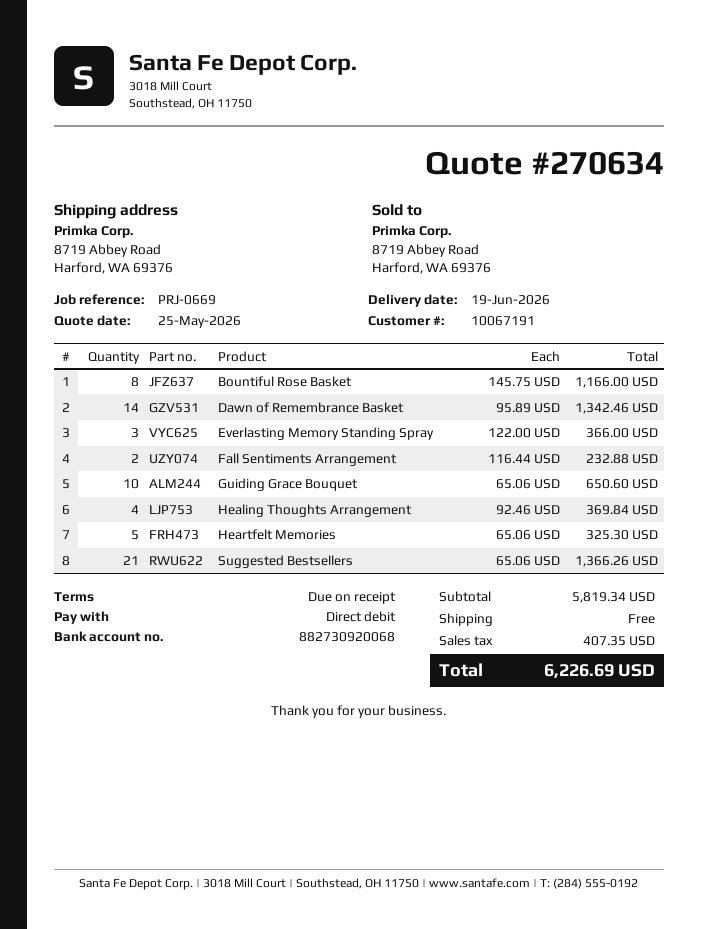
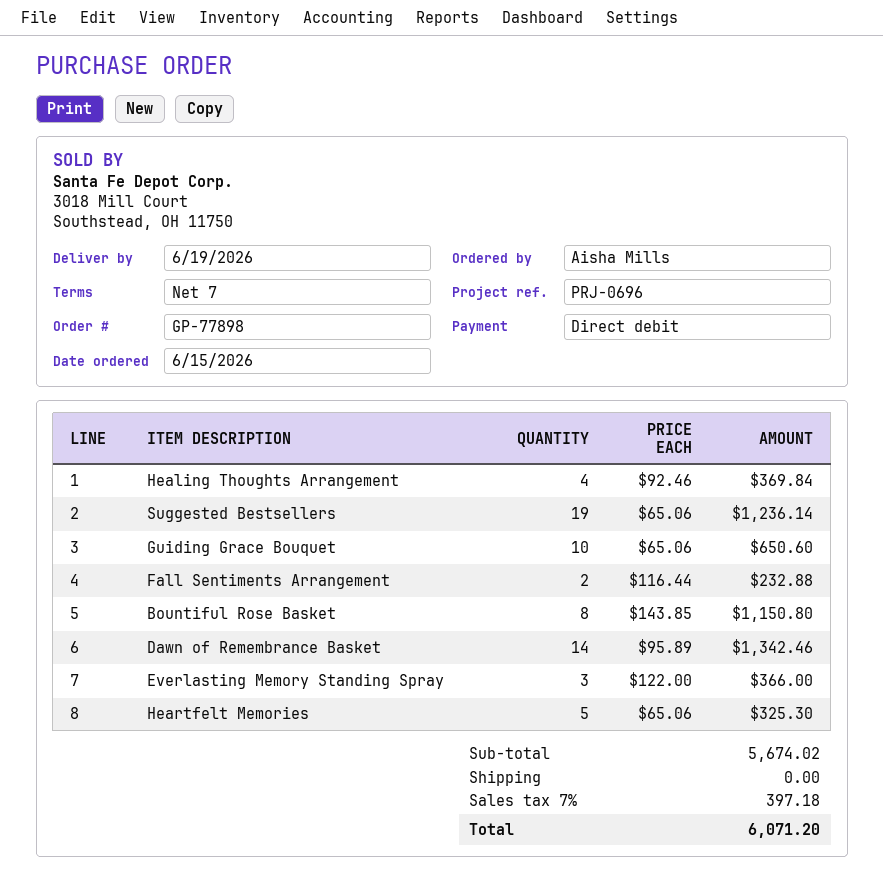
payment terms: on receipt -> 7 days
reference: PRJ-0669 -> PRJ-0696
Bountiful Rose Basket: 8 x 145.75 = 1166.00 -> 8 x 143.85 = 1150.80
Suggested Bestsellers: 21 x 65.06 = 1366.26 -> 19 x 65.06 = 1236.14
subtotal: 5819.34 -> 5674.02
tax: 407.35 -> 397.18
total: 6226.69 -> 6071.20

